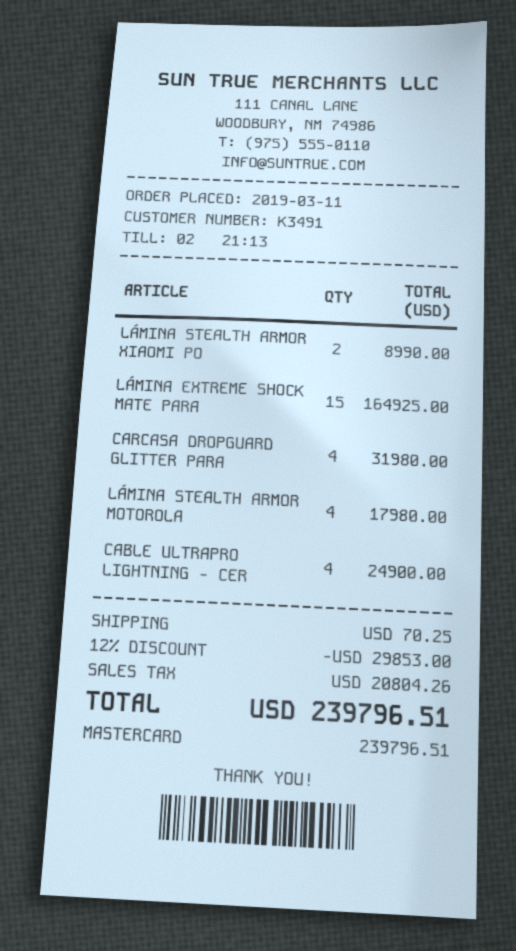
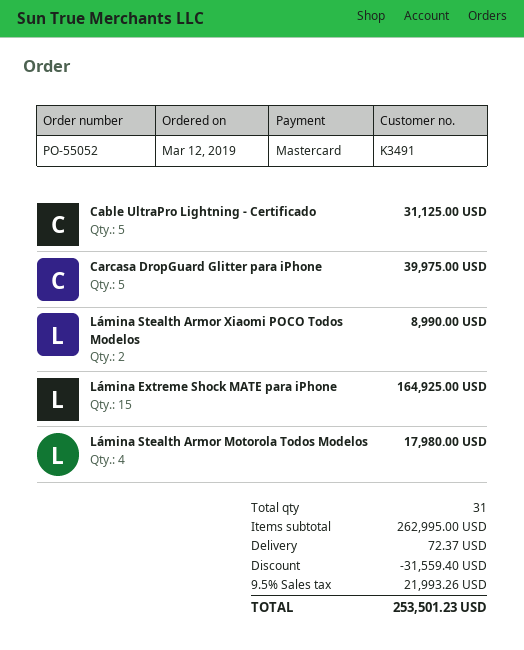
order date: 2019-03-11 -> 2019-03-12
CARCASA DROPGUARD GLITTER PARA: 4 for 31980.00 -> 5 for 39975.00
CABLE ULTRAPRO LIGHTNING - CER: 4 for 24900.00 -> 5 for 31125.00
discount: 29853.00 -> 31559.40
shipping: 70.25 -> 72.37
tax: 20804.26 -> 21993.26
total: 239796.51 -> 253501.23

